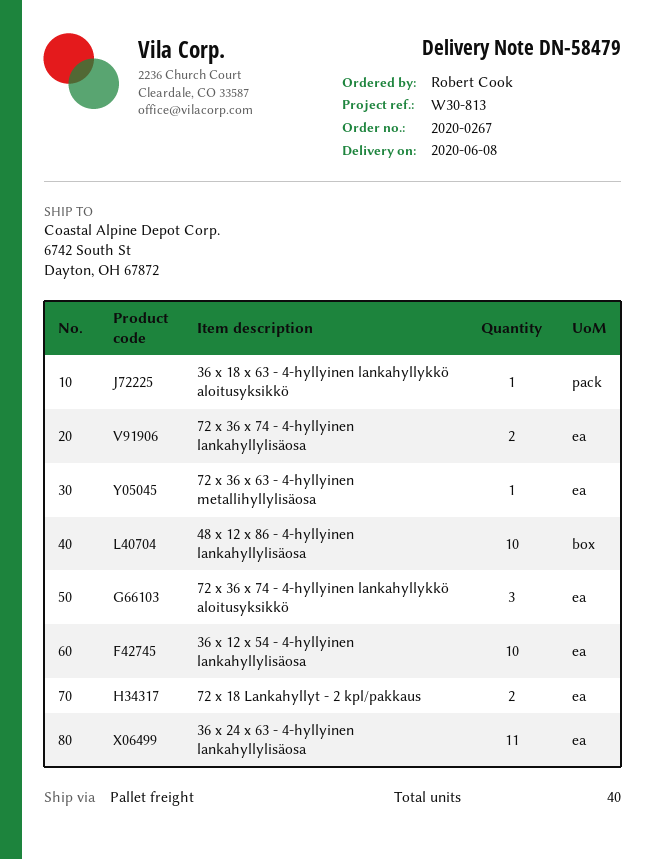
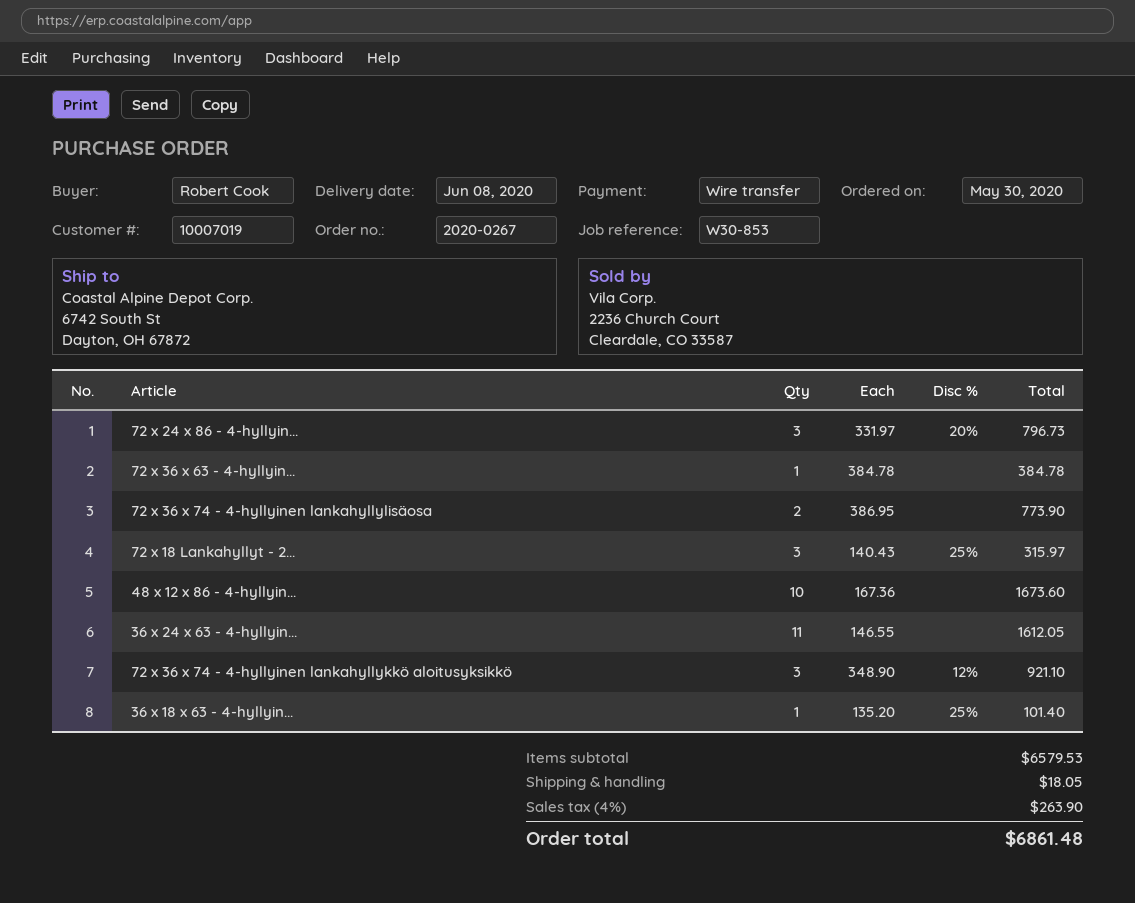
reference: W30-813 -> W30-853
36 x 12 x 54 - 4-hyllyinen lankahyllylisäosa: 10 -> none
72 x 18 Lankahyllyt - 2 kpl/pakkaus: 2 -> 3
72 x 24 x 86 - 4-hyllyin...: none -> 3

